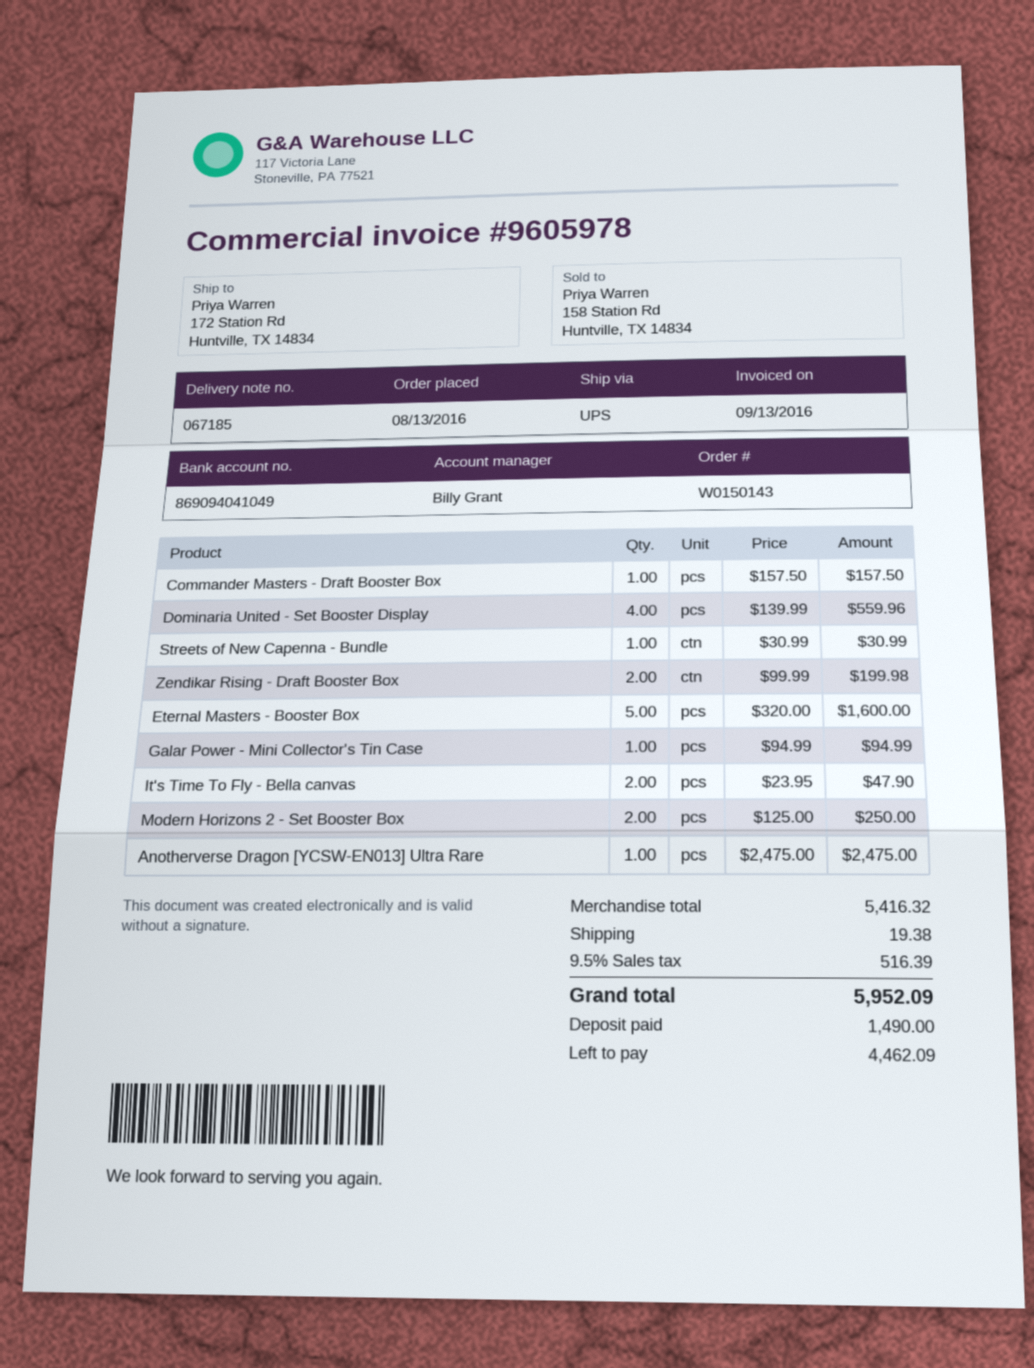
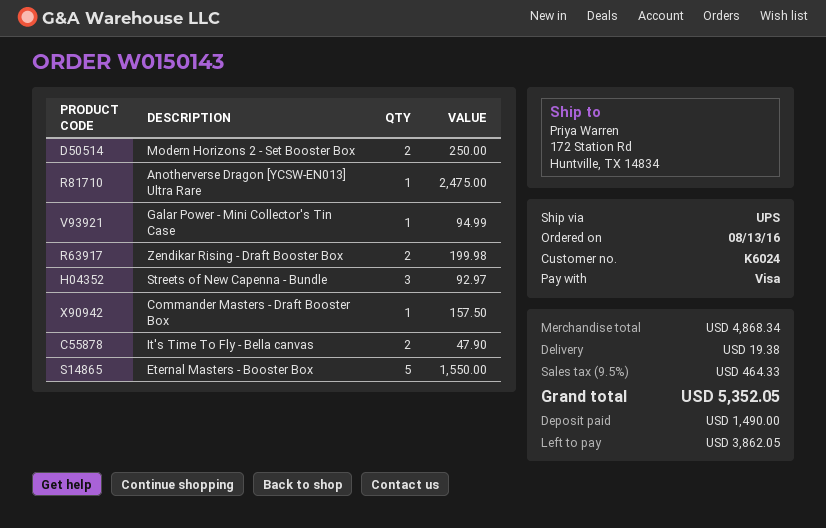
Dominaria United - Set Booster Display: 4 for 559.96 -> none
Streets of New Capenna - Bundle: 1 for 30.99 -> 3 for 92.97
Eternal Masters - Booster Box: 5 for 1600.00 -> 5 for 1550.00
subtotal: 5416.32 -> 4868.34
tax: 9.5% = 516.39 -> 9.5% = 464.33
total: 5952.09 -> 5352.05
balance: 4462.09 -> 3862.05

